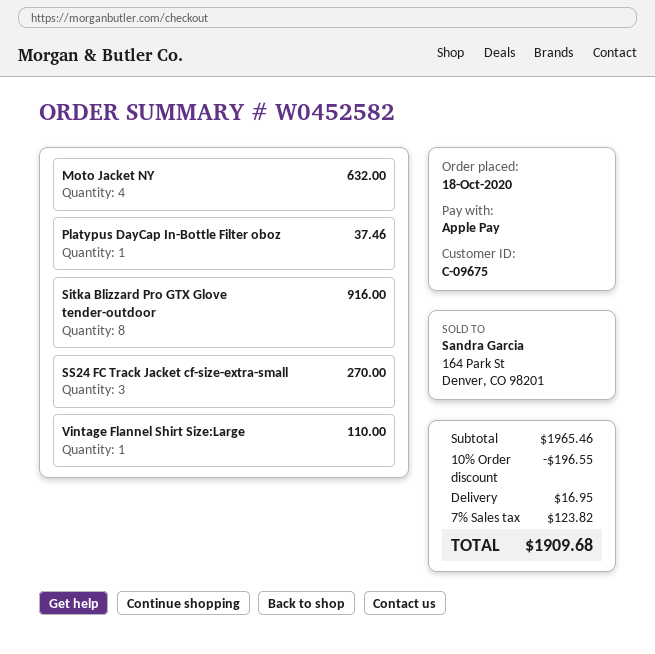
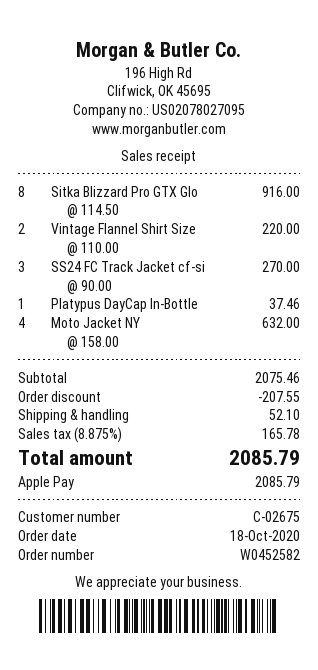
customer number: C-09675 -> C-02675
Vintage Flannel Shirt Size:Large: 1 for 110.00 -> 2 for 220.00
subtotal: 1965.46 -> 2075.46
discount: 196.55 -> 207.55
shipping: 16.95 -> 52.10
tax: 7% = 123.82 -> 8.875% = 165.78
total: 1909.68 -> 2085.79

